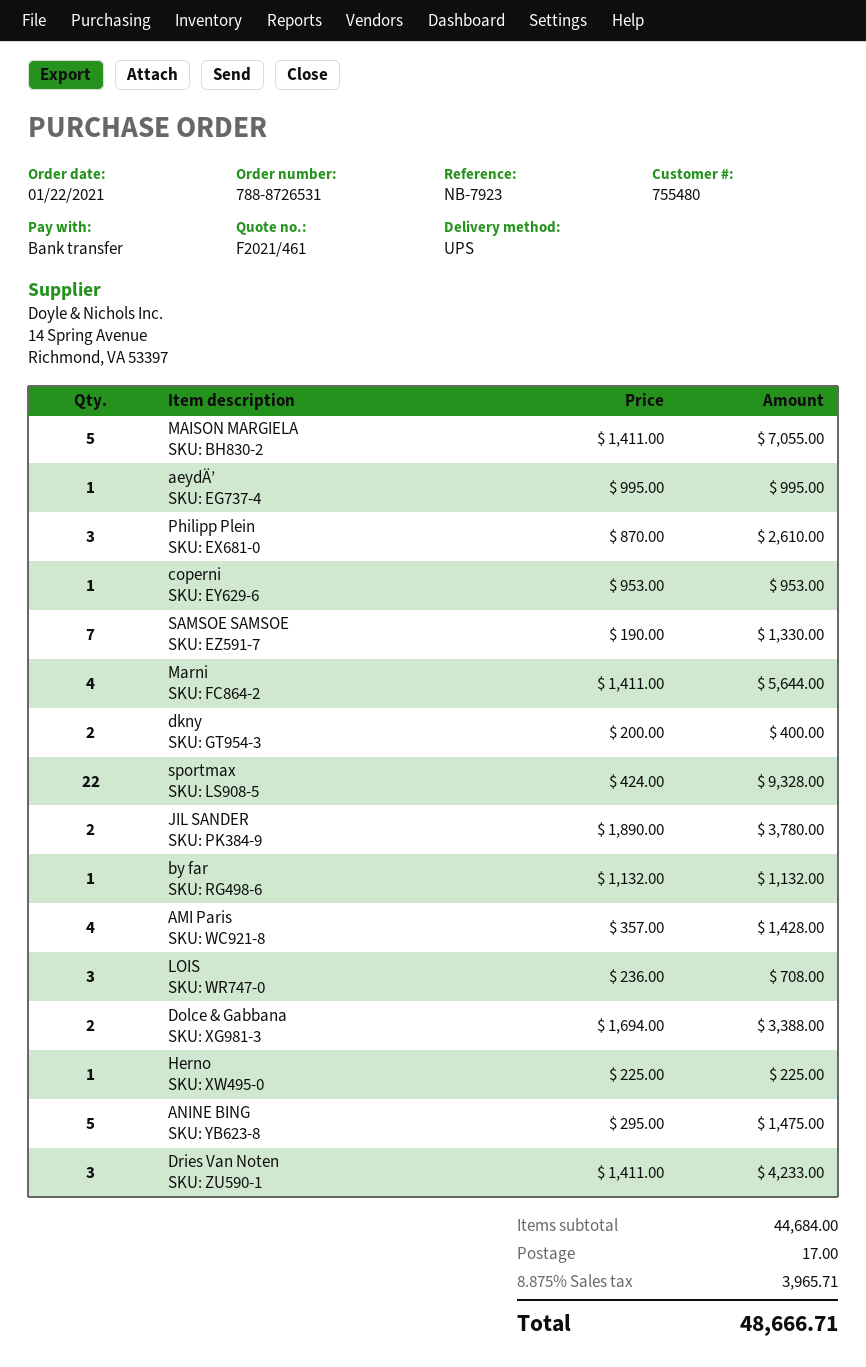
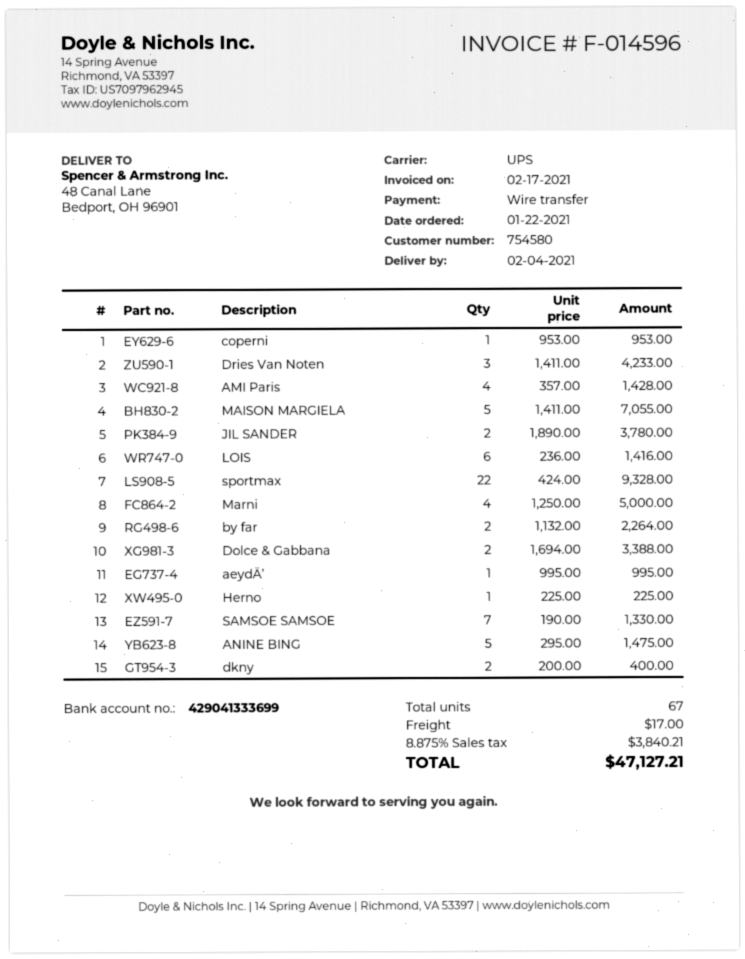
customer number: 755480 -> 754580
Philipp Plein: 3 x 870.00 = 2610.00 -> none
Marni: 4 x 1411.00 = 5644.00 -> 4 x 1250.00 = 5000.00
by far: 1 x 1132.00 = 1132.00 -> 2 x 1132.00 = 2264.00
LOIS: 3 x 236.00 = 708.00 -> 6 x 236.00 = 1416.00
tax: 8.875% = 3965.71 -> 8.875% = 3840.21
total: 48666.71 -> 47127.21

